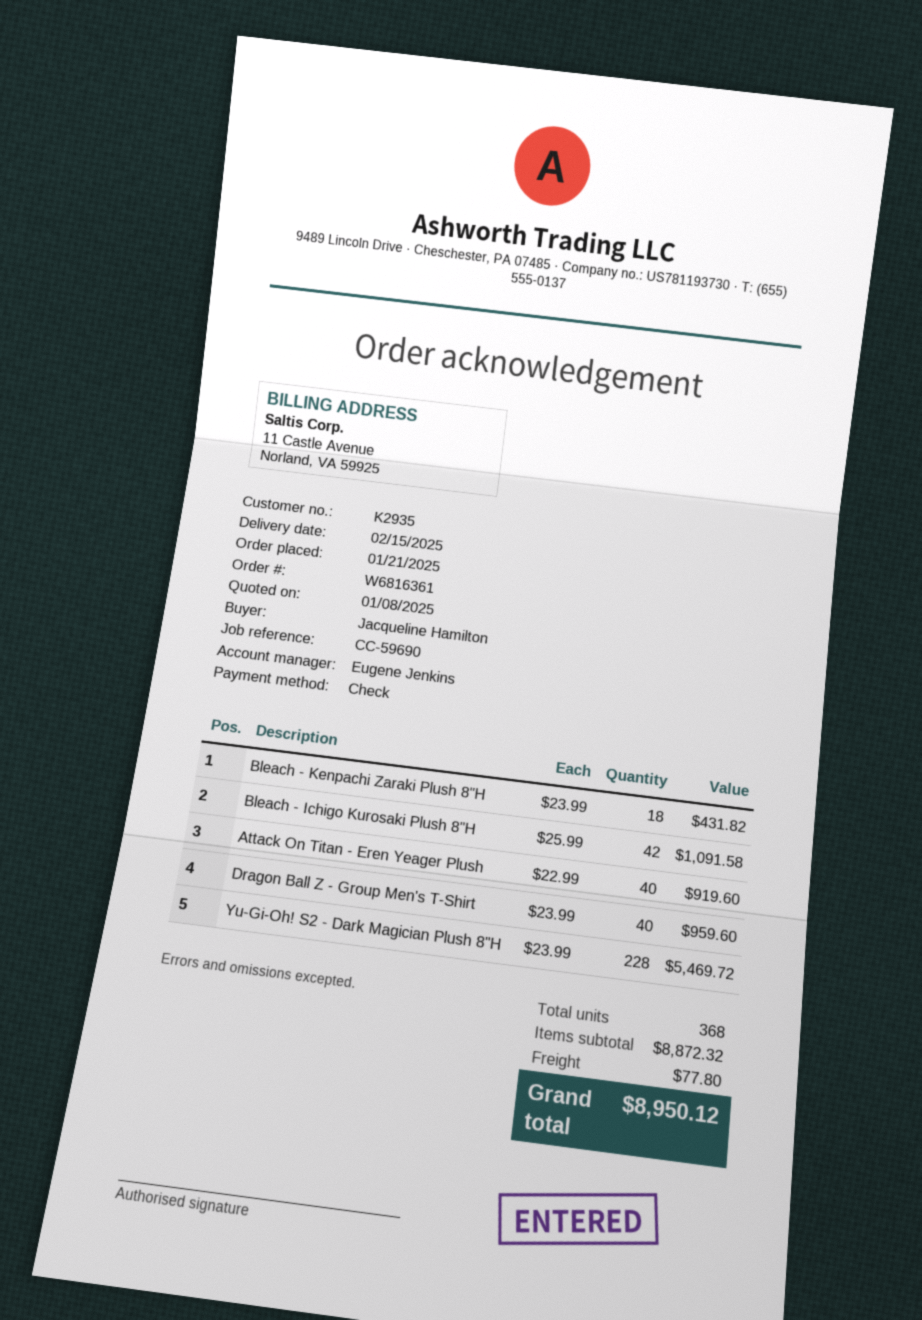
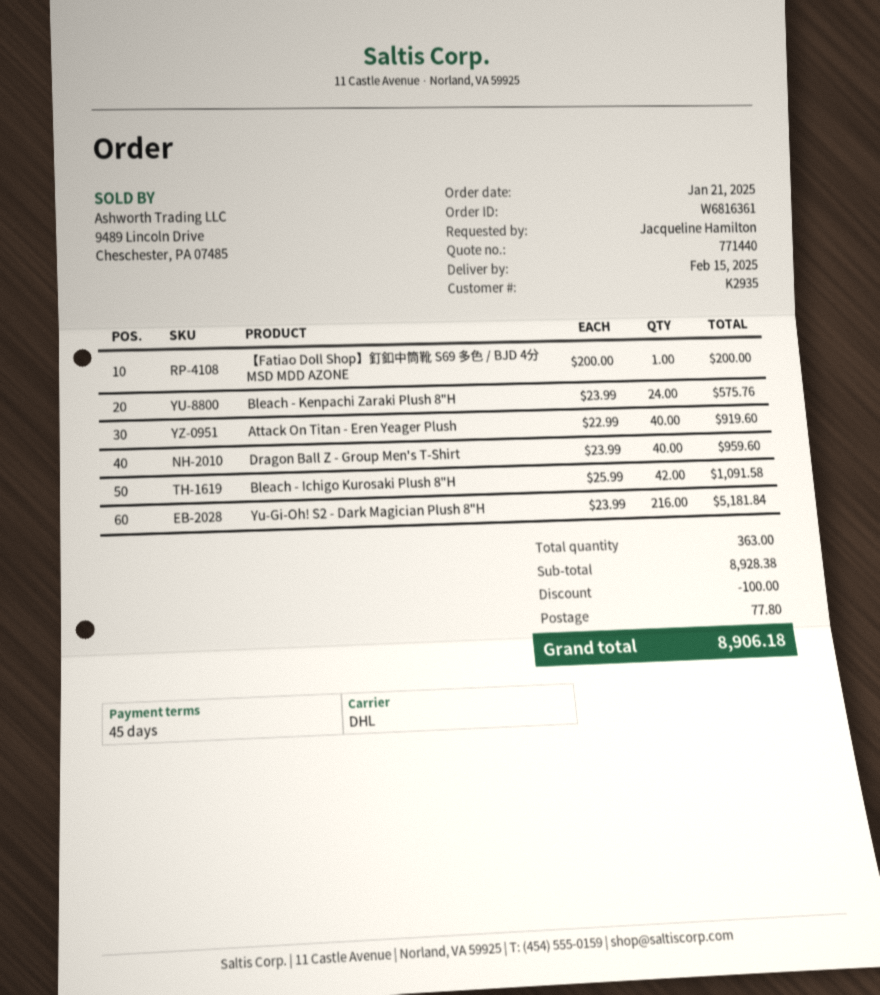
Bleach - Kenpachi Zaraki Plush 8"H: 18 x 23.99 = 431.82 -> 24 x 23.99 = 575.76
Yu-Gi-Oh! S2 - Dark Magician Plush 8"H: 228 x 23.99 = 5469.72 -> 216 x 23.99 = 5181.84
【Fatiao Doll Shop】釘釦中筒靴 S69 多色 / BJD 4分 MSD MDD AZONE: none -> 1 x 200.00 = 200.00
total quantity: 368 -> 363
subtotal: 8872.32 -> 8928.38
discount: none -> 100.00
total: 8950.12 -> 8906.18

